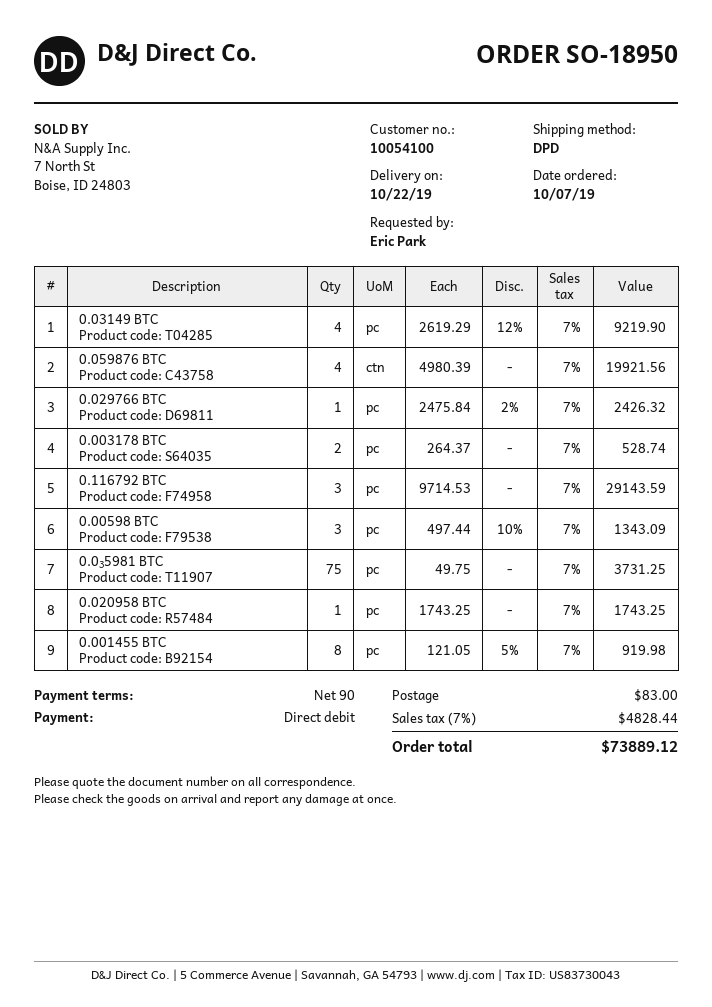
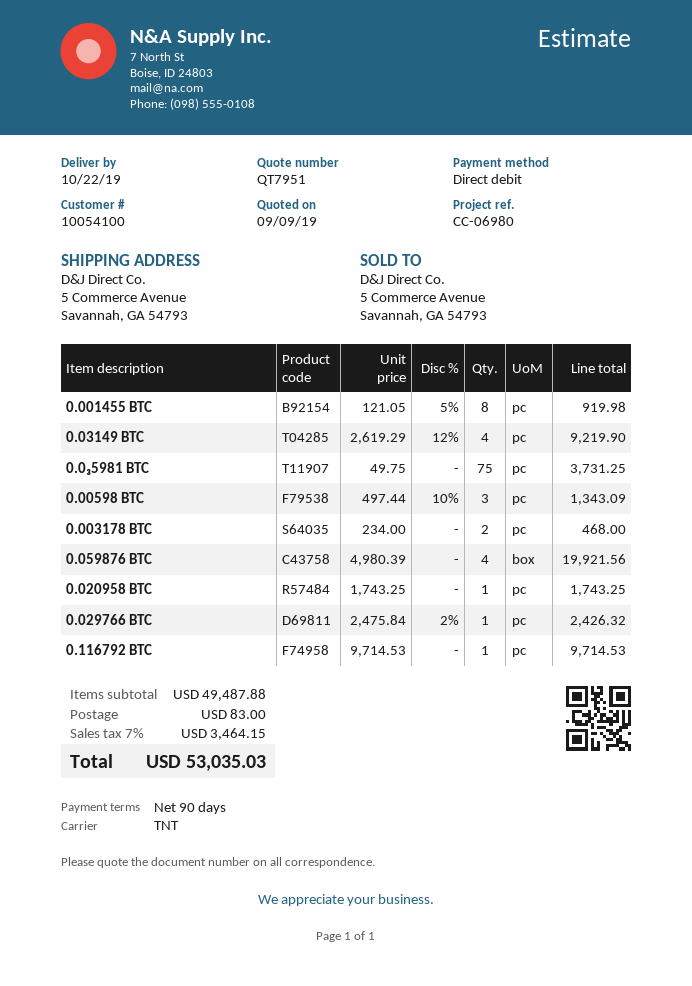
shipping method: DPD -> TNT
0.003178 BTC: 2 x 264.37 = 528.74 -> 2 x 234.00 = 468.00
0.116792 BTC: 3 x 9714.53 = 29143.59 -> 1 x 9714.53 = 9714.53
tax: 7% = 4828.44 -> 7% = 3464.15
total: 73889.12 -> 53035.03

